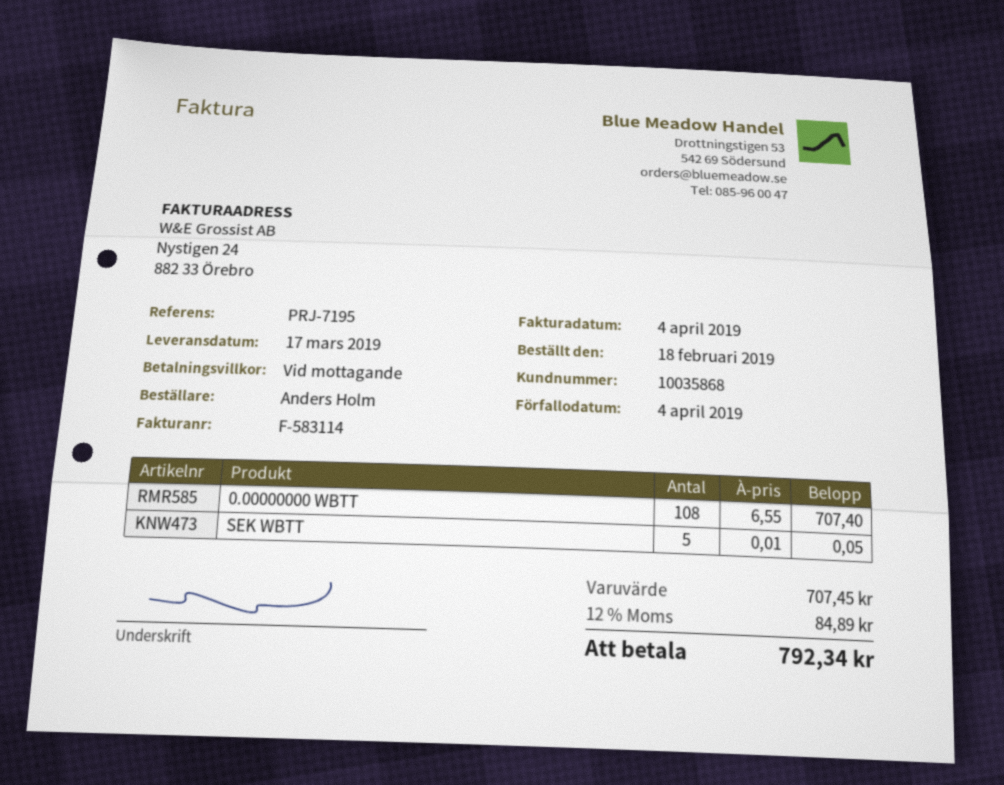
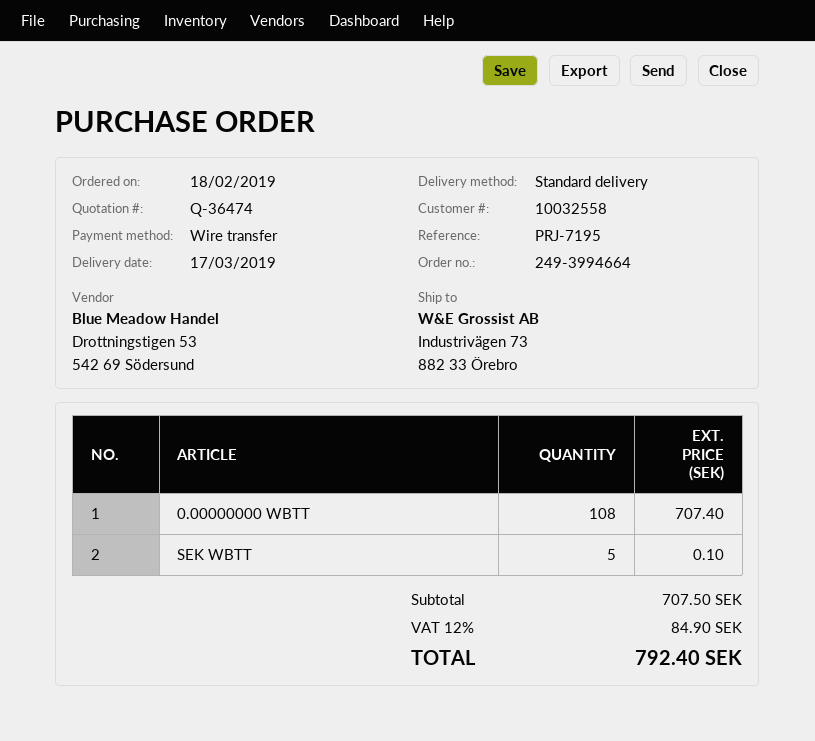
customer number: 10035868 -> 10032558
SEK WBTT: 5 for 0.05 -> 5 for 0.10
subtotal: 707.45 -> 707.50
tax: 12% = 84.89 -> 12% = 84.90
total: 792.34 -> 792.40

